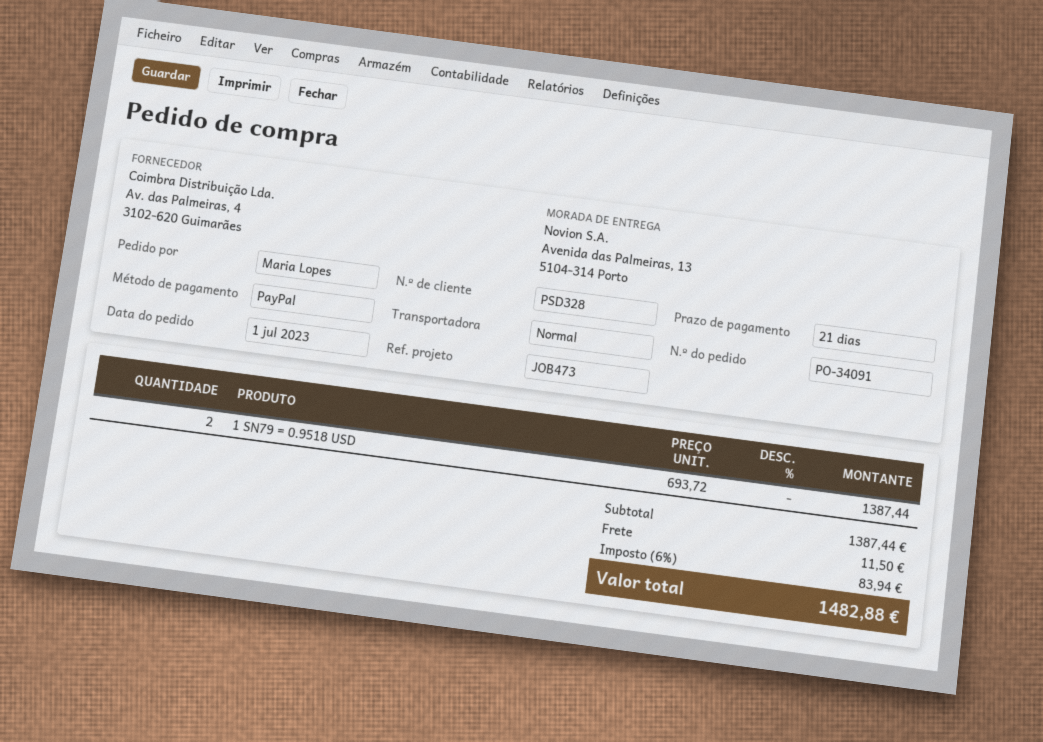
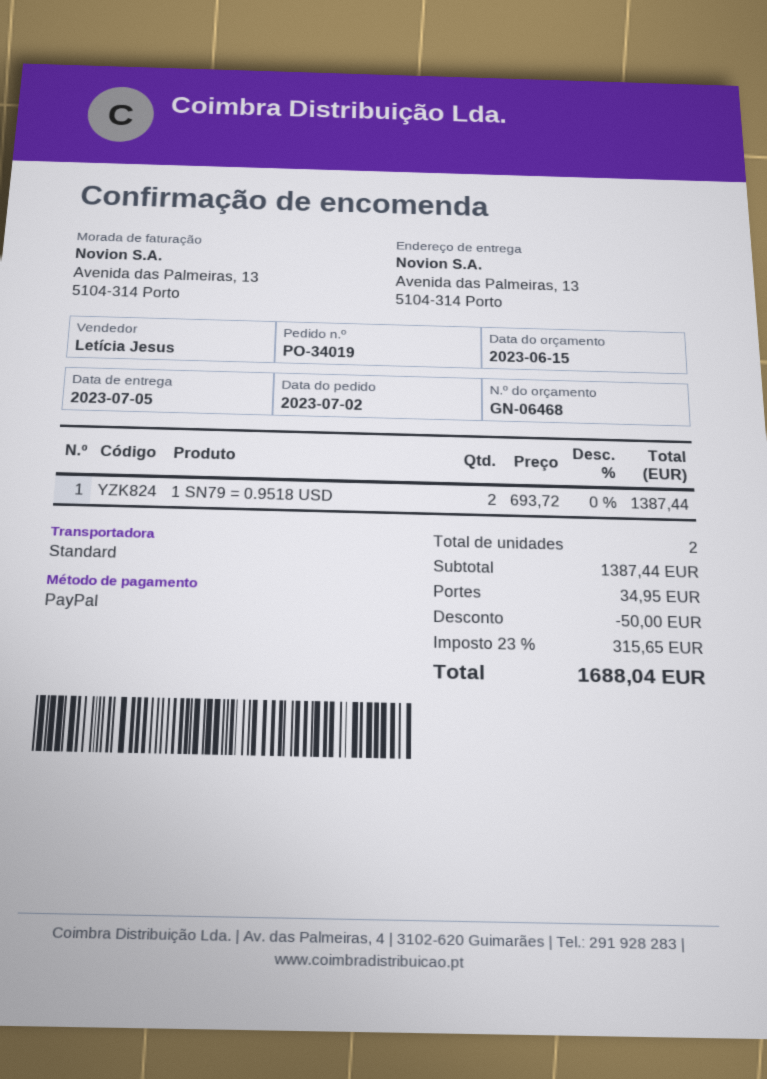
order number: PO-34091 -> PO-34019
order date: 2023-07-01 -> 2023-07-02
discount: none -> 50.00
shipping: 11.50 -> 34.95
tax: 6% = 83.94 -> 23% = 315.65
total: 1482.88 -> 1688.04

